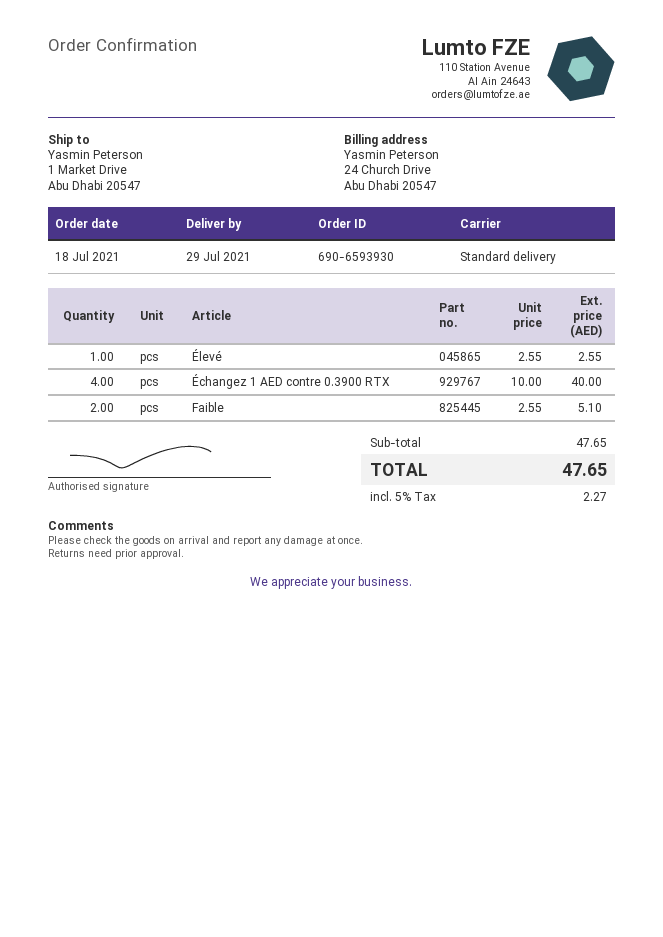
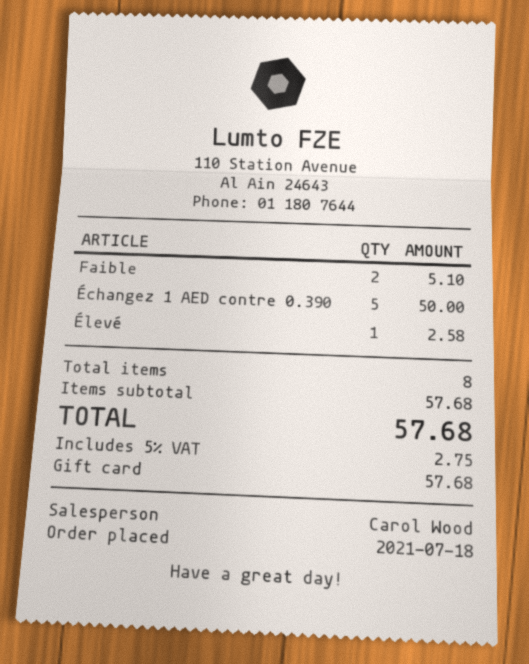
Élevé: 1 for 2.55 -> 1 for 2.58
Échangez 1 AED contre 0.3900 RTX: 4 for 40.00 -> 5 for 50.00
subtotal: 47.65 -> 57.68
tax: 5% = 2.27 -> 5% = 2.75
total: 47.65 -> 57.68

